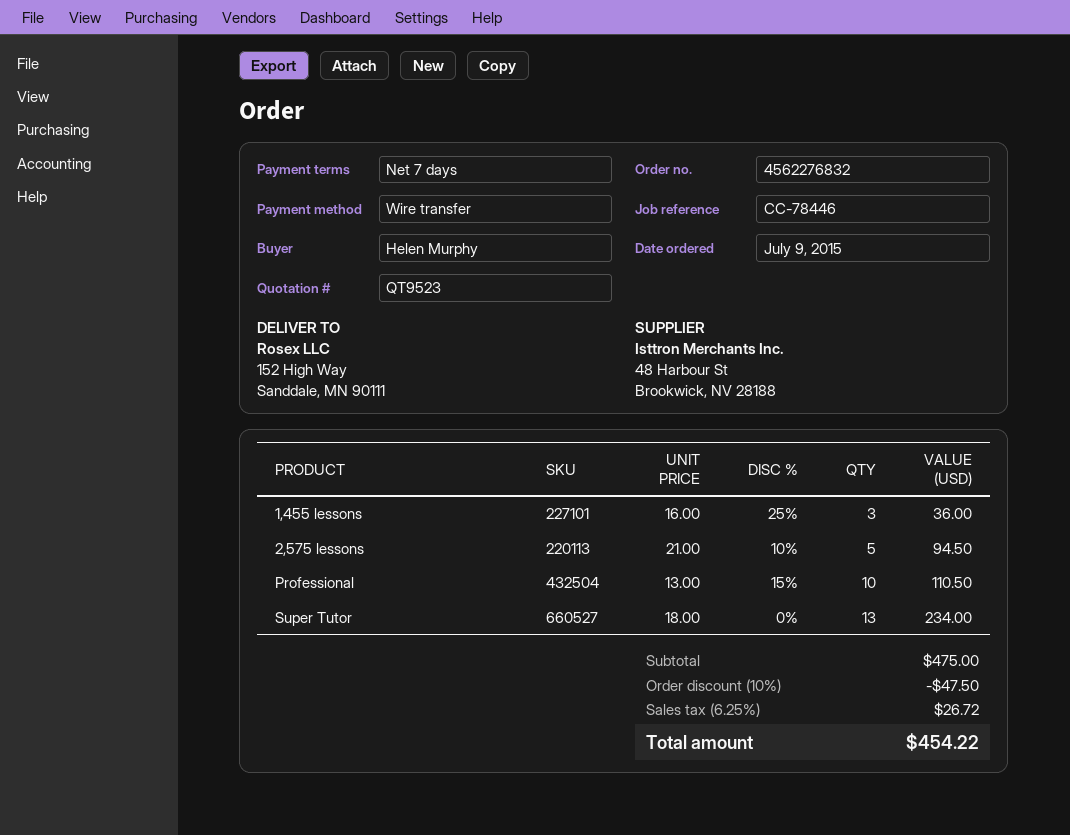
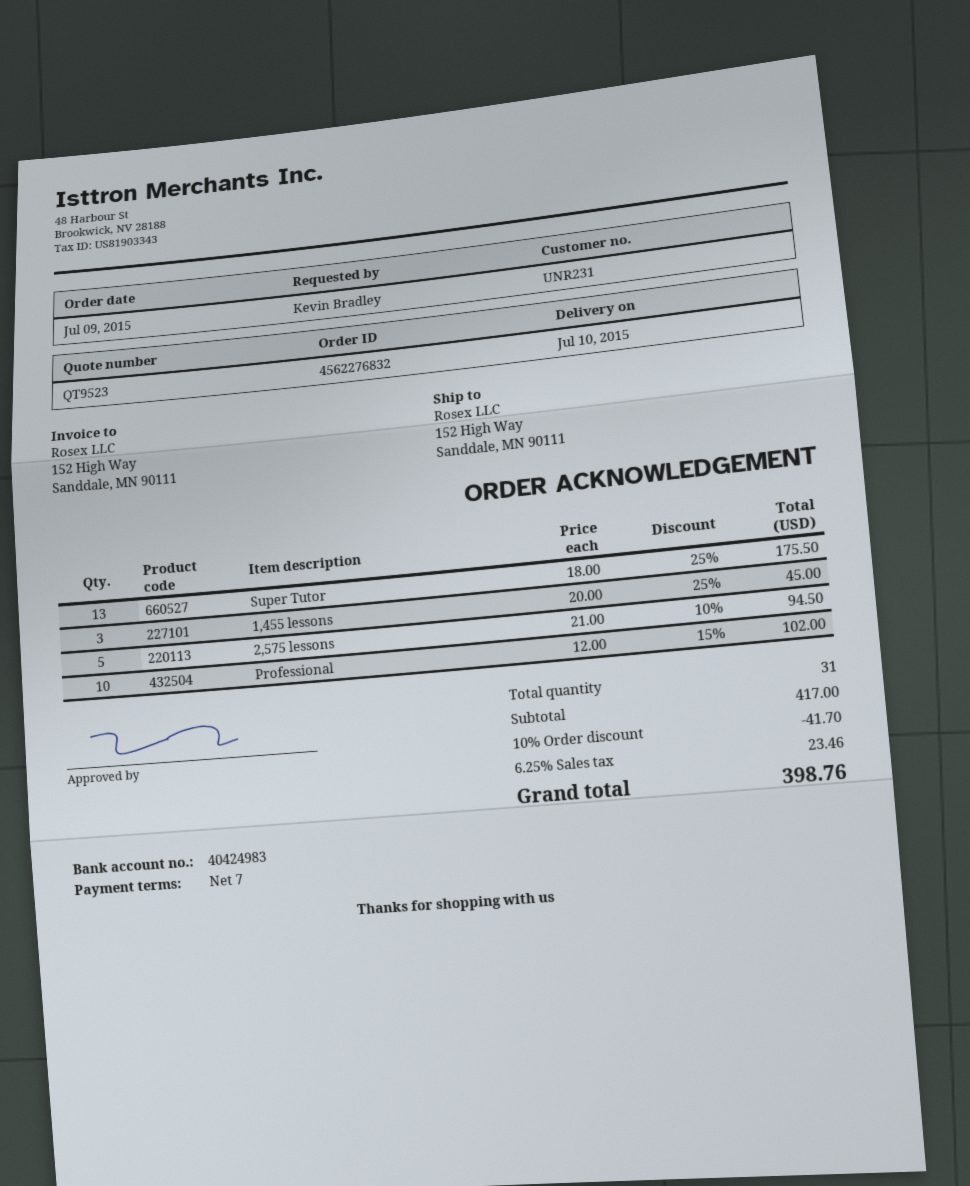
ordered by: Helen Murphy -> Kevin Bradley
1,455 lessons: 3 x 16.00 - 25% = 36.00 -> 3 x 20.00 - 25% = 45.00
Professional: 10 x 13.00 - 15% = 110.50 -> 10 x 12.00 - 15% = 102.00
Super Tutor: 13 x 18.00 = 234.00 -> 13 x 18.00 - 25% = 175.50
subtotal: 475.00 -> 417.00
discount: 10% = 47.50 -> 10% = 41.70
tax: 6.25% = 26.72 -> 6.25% = 23.46
total: 454.22 -> 398.76

